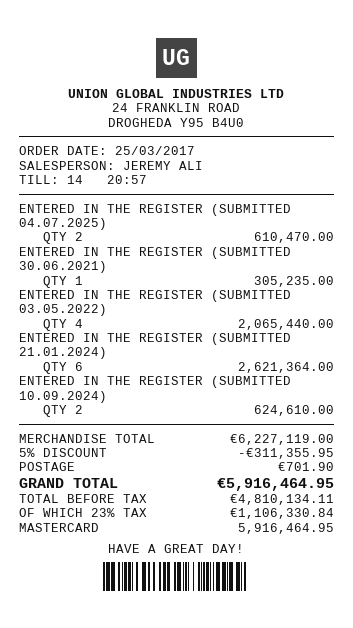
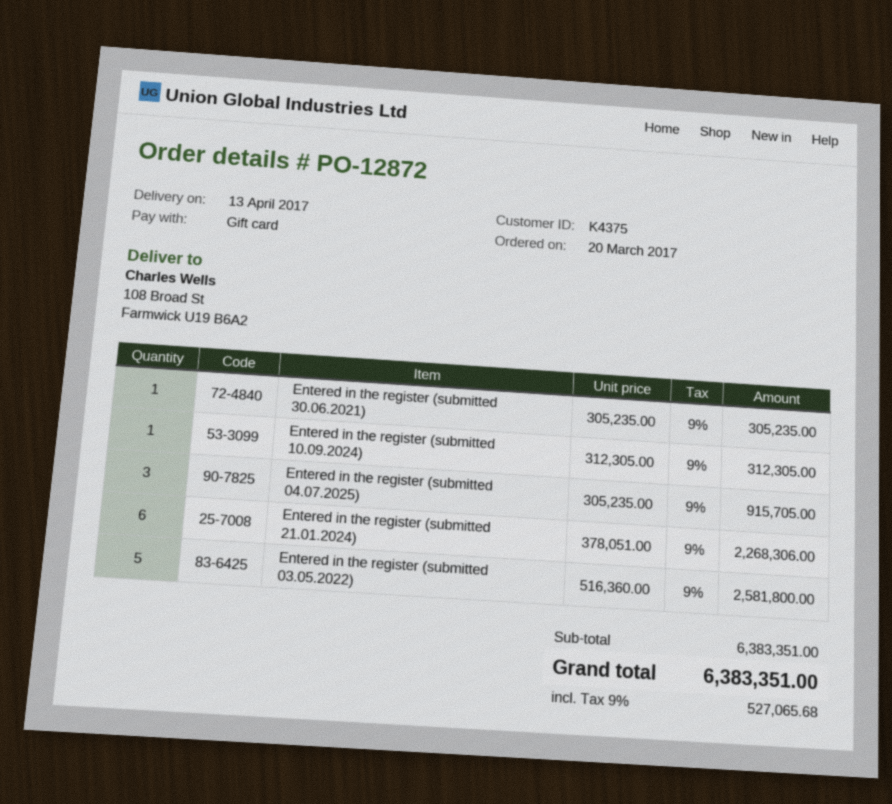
order date: 2017-03-25 -> 2017-03-20
payment method: Mastercard -> gift card
ENTERED IN THE REGISTER (SUBMITTED 04.07.2025): 2 for 610470.00 -> 3 for 915705.00
ENTERED IN THE REGISTER (SUBMITTED 03.05.2022): 4 for 2065440.00 -> 5 for 2581800.00
ENTERED IN THE REGISTER (SUBMITTED 21.01.2024): 6 for 2621364.00 -> 6 for 2268306.00
ENTERED IN THE REGISTER (SUBMITTED 10.09.2024): 2 for 624610.00 -> 1 for 312305.00
subtotal: 6227119.00 -> 6383351.00
discount: 5% = 311355.95 -> none
shipping: 701.90 -> none
tax: 23% = 1106330.84 -> 9% = 527065.68
total: 5916464.95 -> 6383351.00

